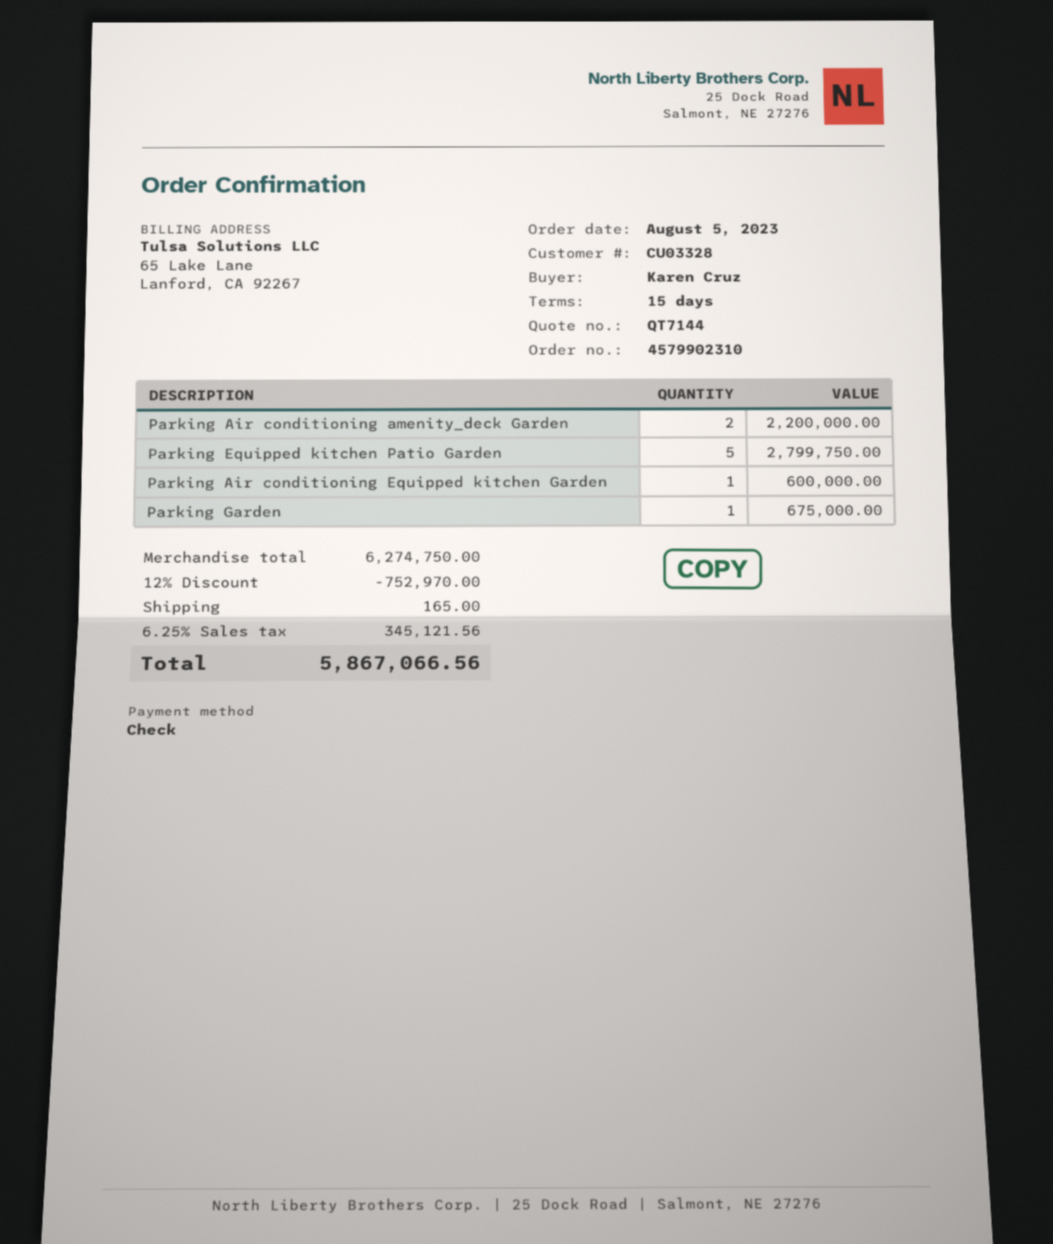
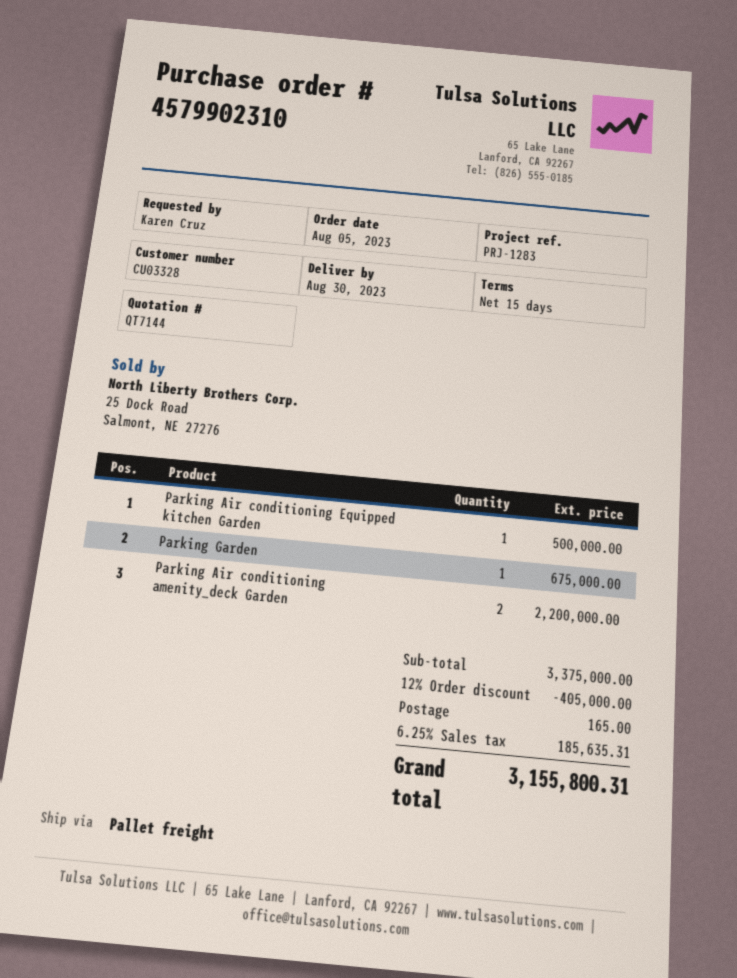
Parking Equipped kitchen Patio Garden: 5 for 2799750.00 -> none
Parking Air conditioning Equipped kitchen Garden: 1 for 600000.00 -> 1 for 500000.00
subtotal: 6274750.00 -> 3375000.00
discount: 12% = 752970.00 -> 12% = 405000.00
tax: 6.25% = 345121.56 -> 6.25% = 185635.31
total: 5867066.56 -> 3155800.31

